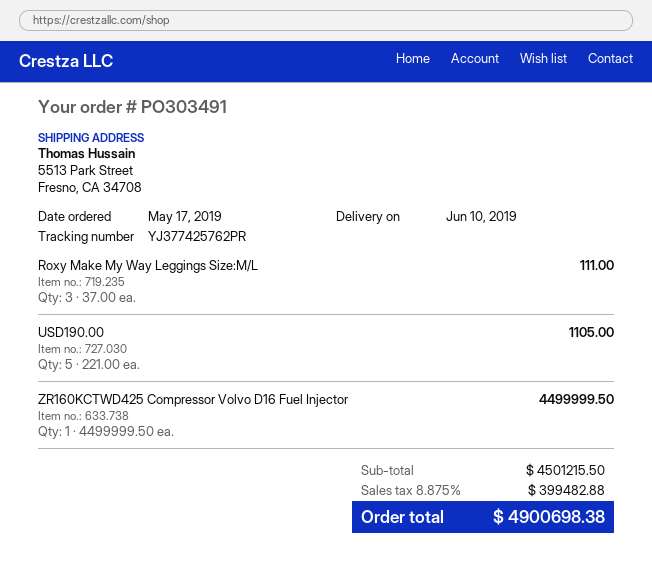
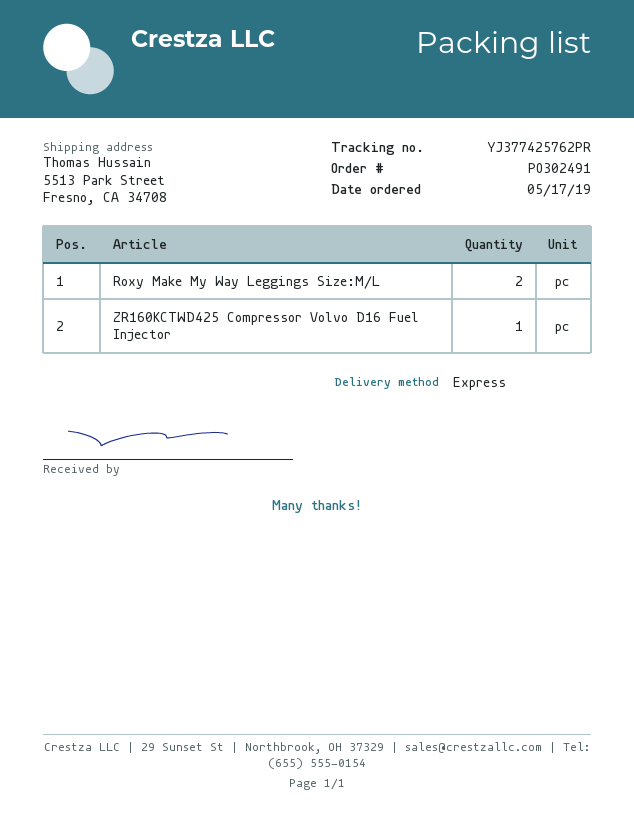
order number: PO303491 -> PO302491
Roxy Make My Way Leggings Size:M/L: 3 -> 2
USD190.00: 5 -> none

